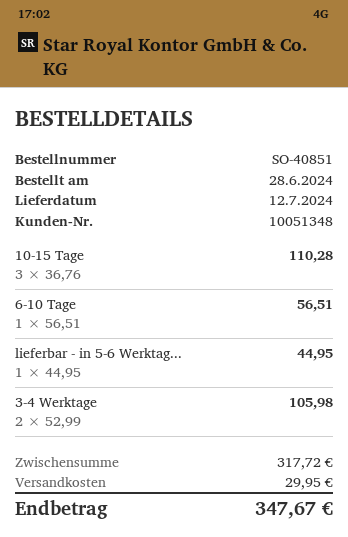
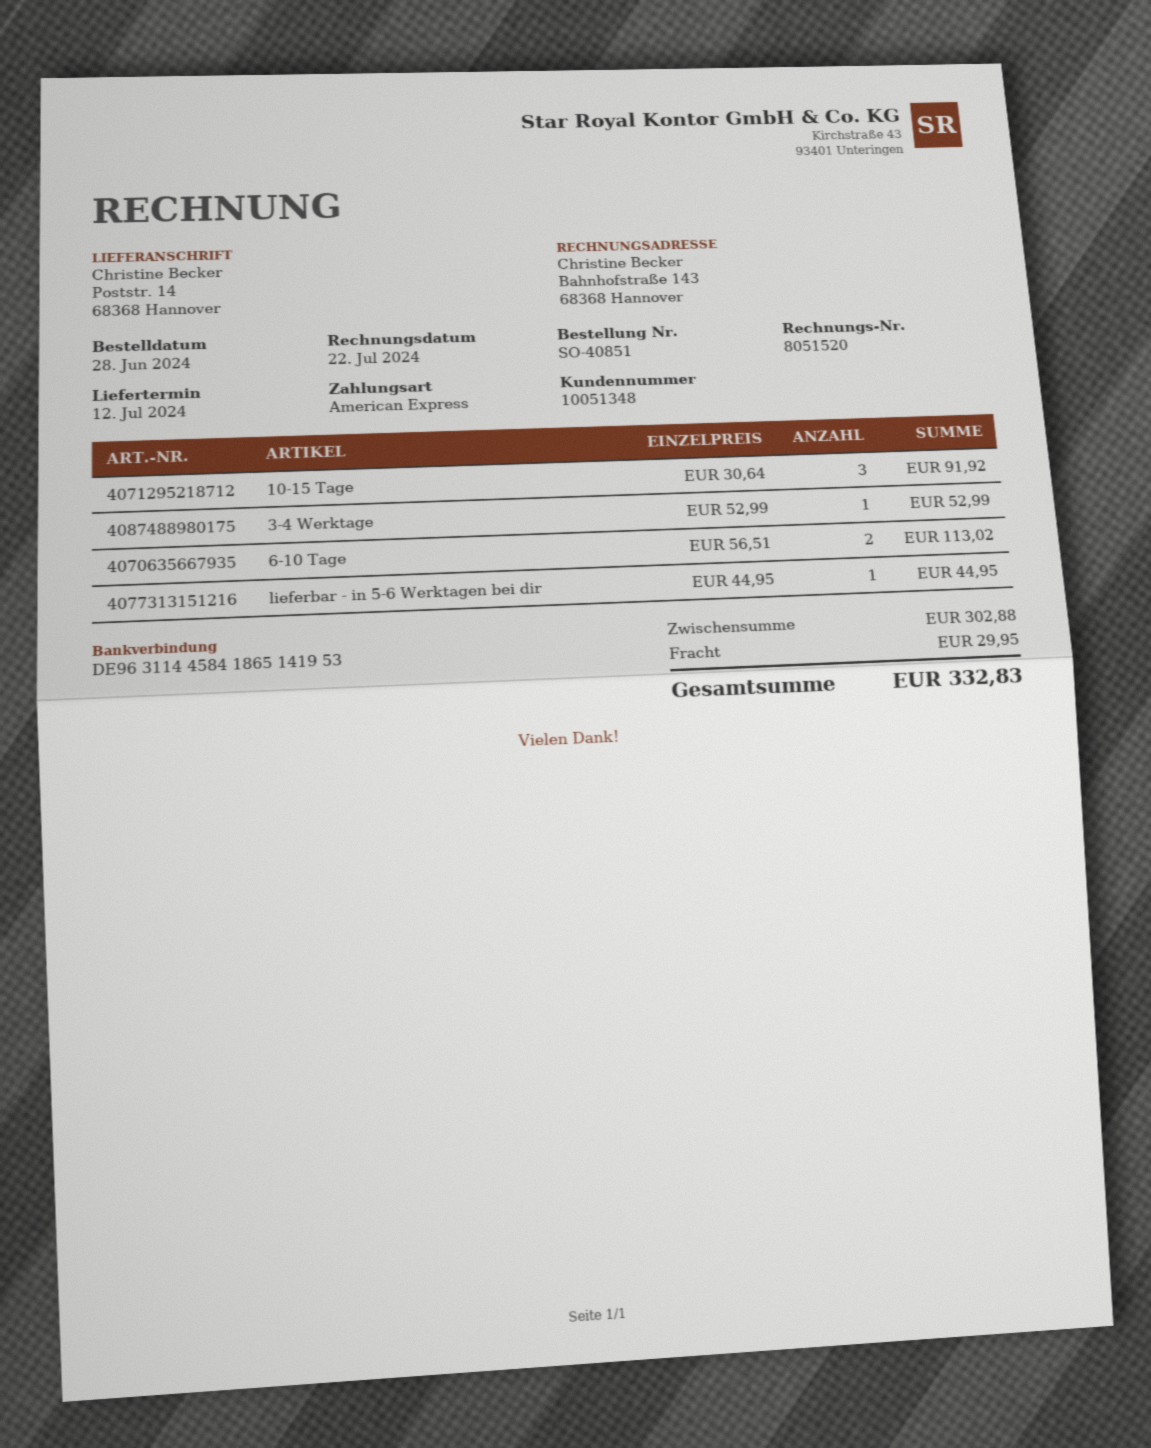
10-15 Tage: 3 x 36.76 = 110.28 -> 3 x 30.64 = 91.92
6-10 Tage: 1 x 56.51 = 56.51 -> 2 x 56.51 = 113.02
3-4 Werktage: 2 x 52.99 = 105.98 -> 1 x 52.99 = 52.99
subtotal: 317.72 -> 302.88
total: 347.67 -> 332.83

